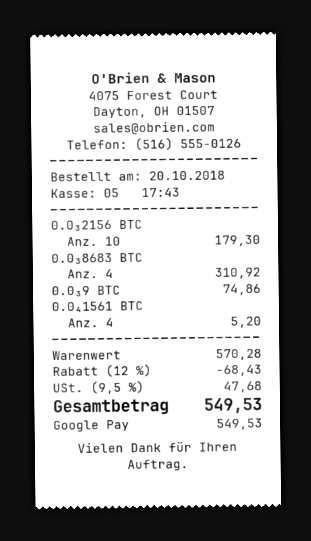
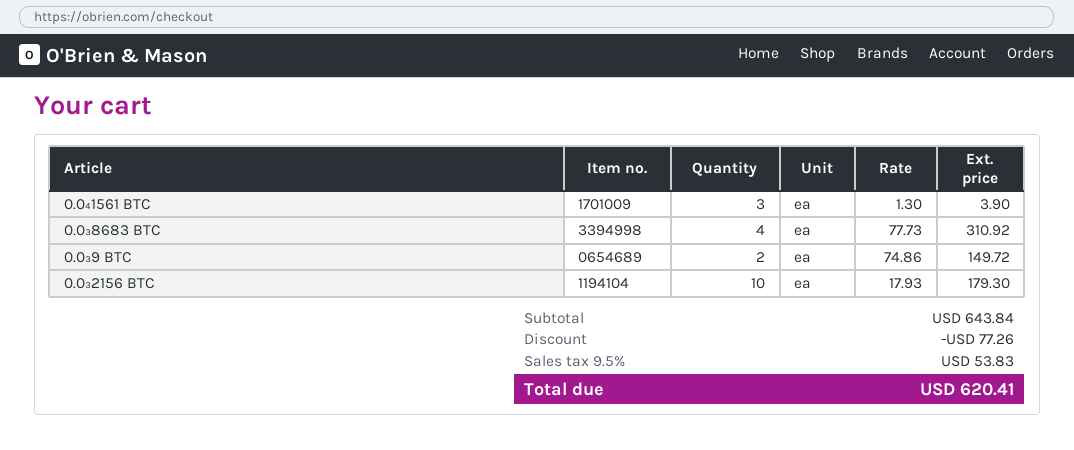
0.0₃9 BTC: 1 for 74.86 -> 2 for 149.72
0.0₄1561 BTC: 4 for 5.20 -> 3 for 3.90
subtotal: 570.28 -> 643.84
discount: 68.43 -> 77.26
tax: 9.5% = 47.68 -> 9.5% = 53.83
total: 549.53 -> 620.41

